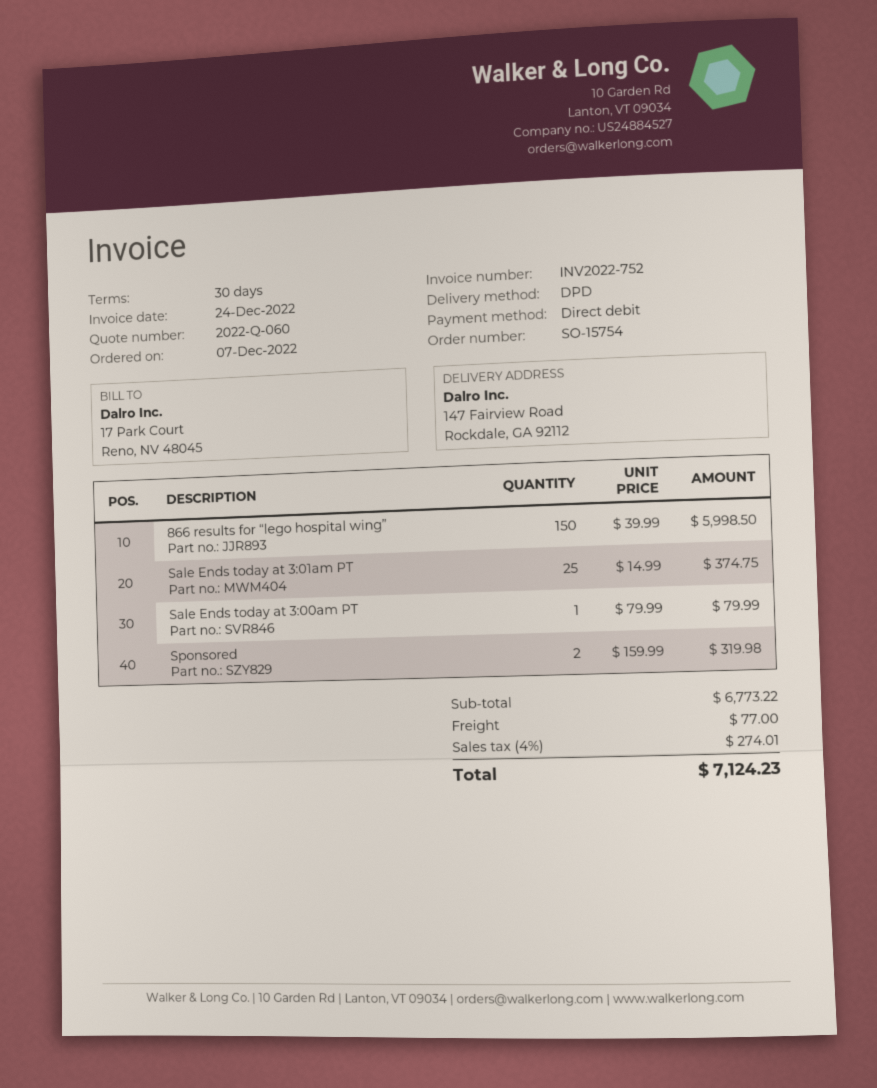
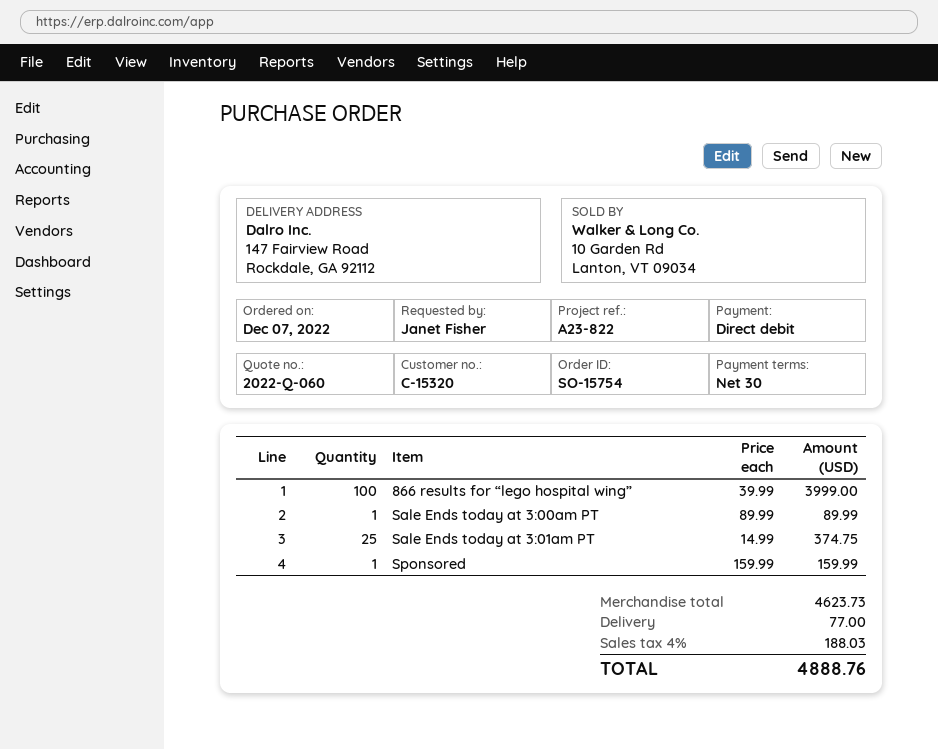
866 results for “lego hospital wing”: 150 x 39.99 = 5998.50 -> 100 x 39.99 = 3999.00
Sale Ends today at 3:00am PT: 1 x 79.99 = 79.99 -> 1 x 89.99 = 89.99
Sponsored: 2 x 159.99 = 319.98 -> 1 x 159.99 = 159.99
subtotal: 6773.22 -> 4623.73
tax: 4% = 274.01 -> 4% = 188.03
total: 7124.23 -> 4888.76

